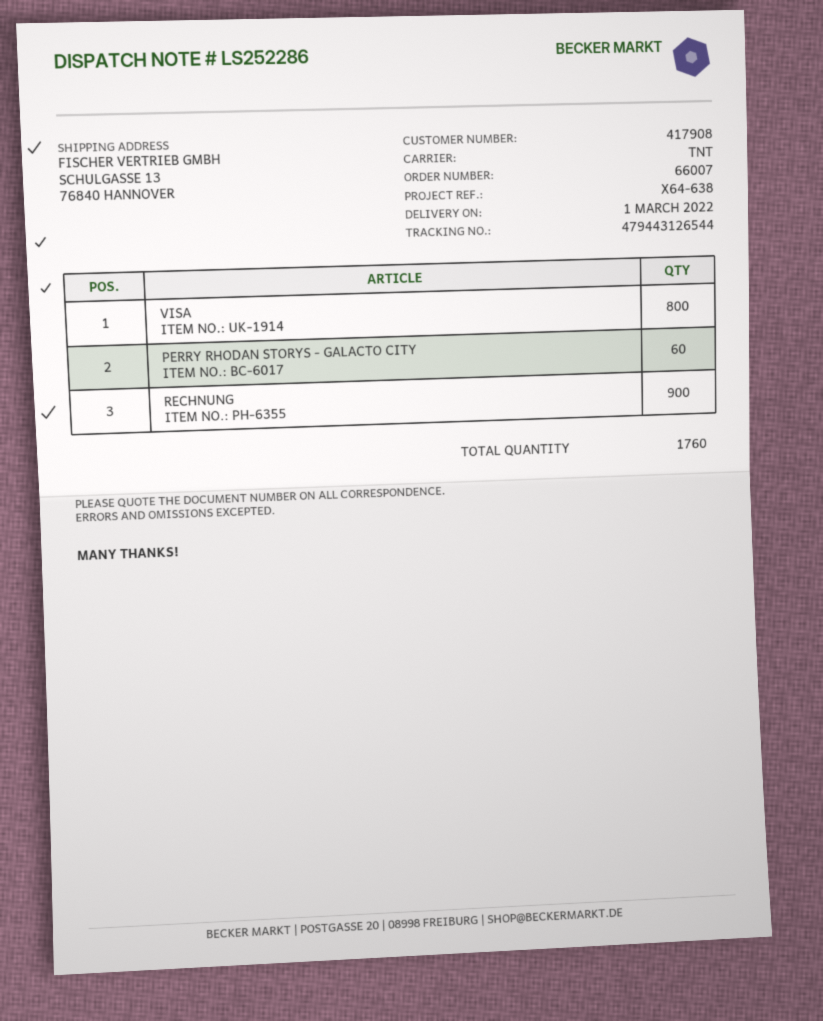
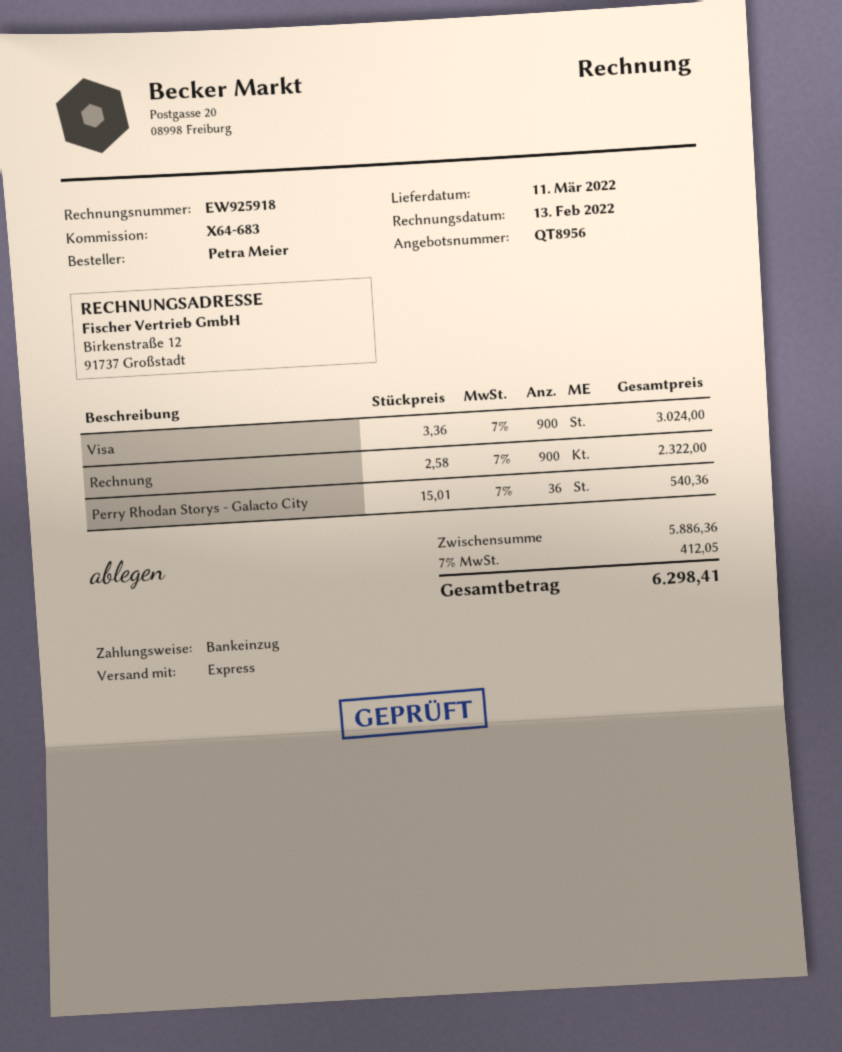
delivery date: 2022-03-01 -> 2022-03-11
reference: X64-638 -> X64-683
shipping method: TNT -> express
VISA: 800 -> 900
PERRY RHODAN STORYS - GALACTO CITY: 60 -> 36

